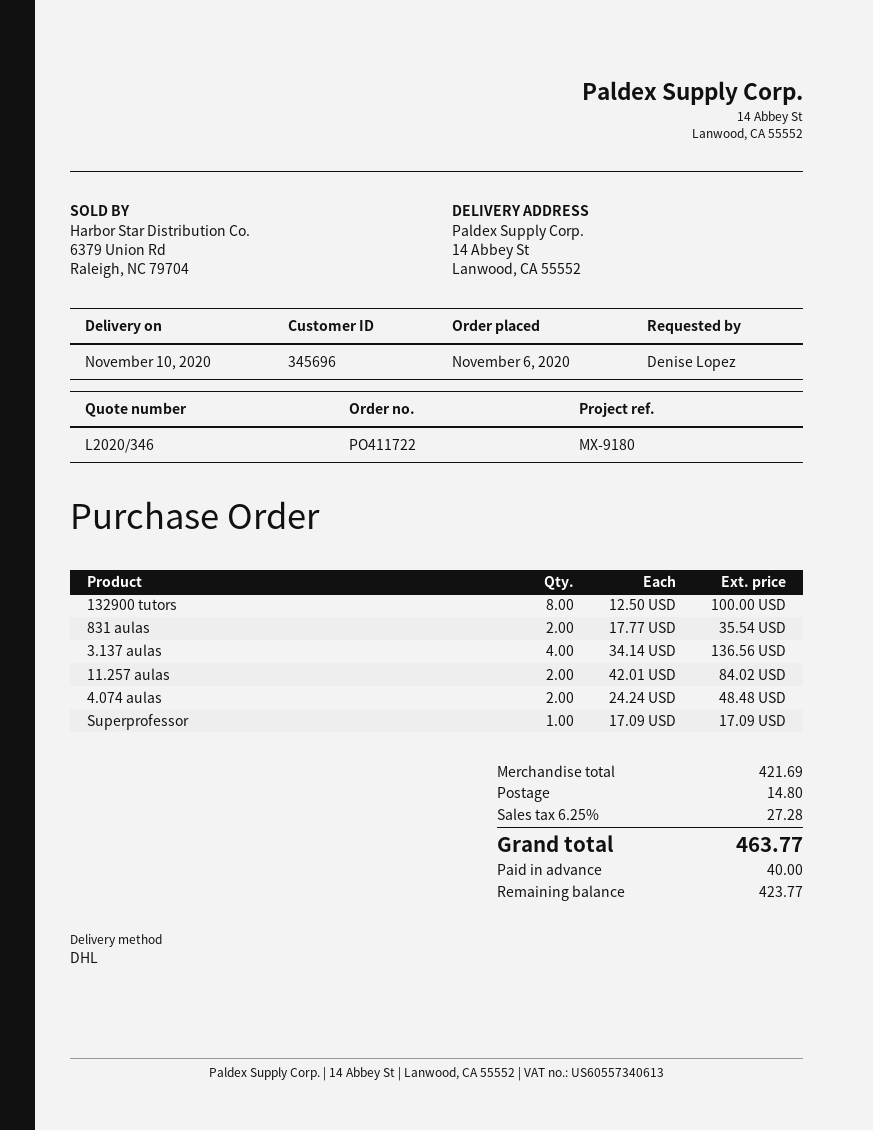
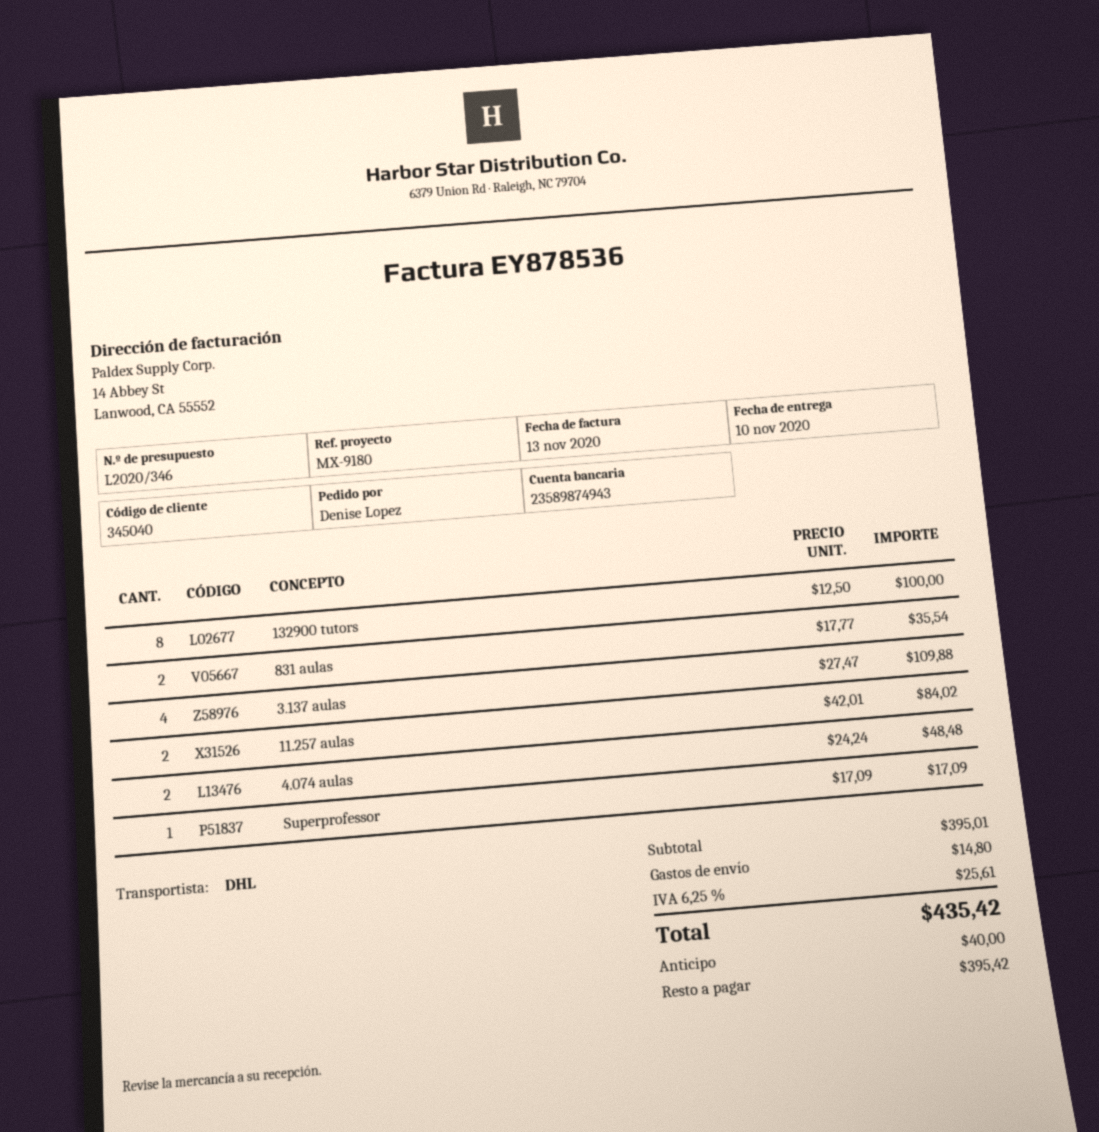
customer number: 345696 -> 345040
3.137 aulas: 4 x 34.14 = 136.56 -> 4 x 27.47 = 109.88
subtotal: 421.69 -> 395.01
tax: 6.25% = 27.28 -> 6.25% = 25.61
total: 463.77 -> 435.42
balance: 423.77 -> 395.42

